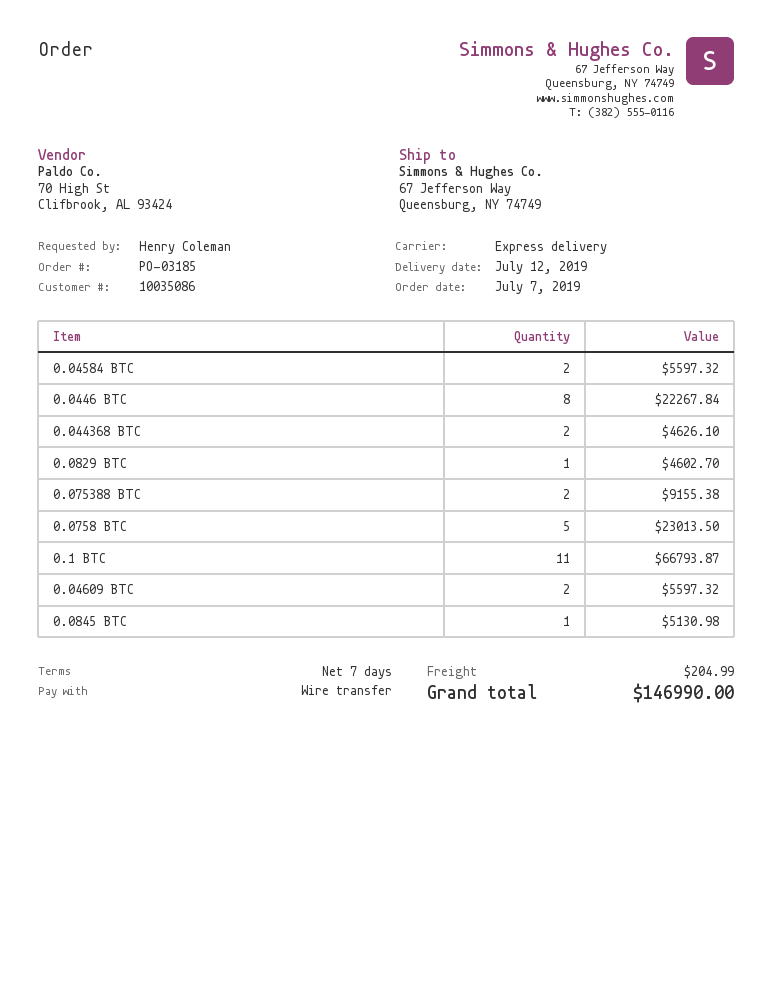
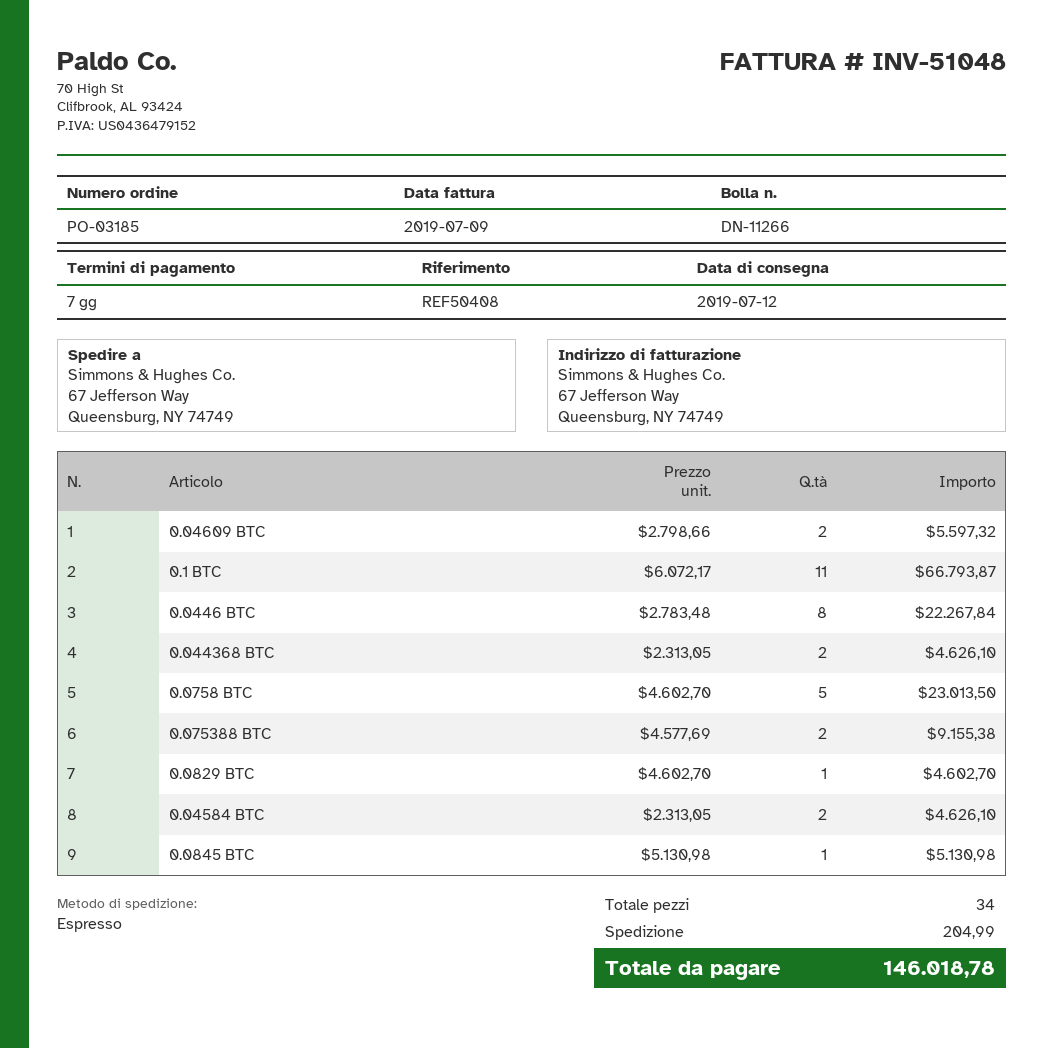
0.04584 BTC: 2 for 5597.32 -> 2 for 4626.10
total: 146990.00 -> 146018.78

